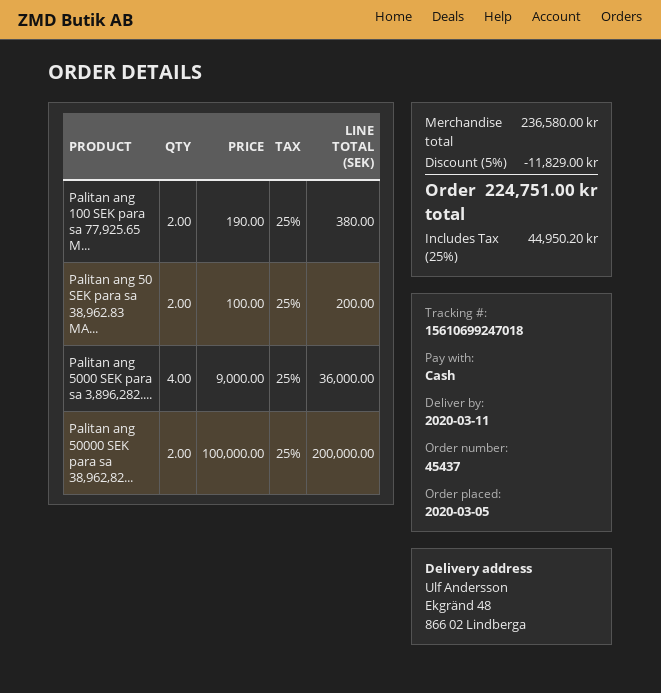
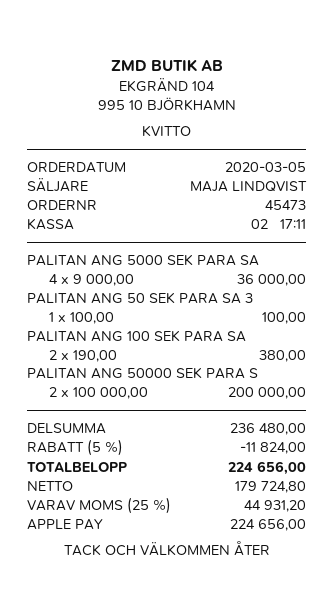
order number: 45437 -> 45473
payment method: cash -> Apple Pay
Palitan ang 50 SEK para sa 38,962.83 MA...: 2 x 100.00 = 200.00 -> 1 x 100.00 = 100.00
subtotal: 236580.00 -> 236480.00
discount: 5% = 11829.00 -> 5% = 11824.00
tax: 25% = 44950.20 -> 25% = 44931.20
total: 224751.00 -> 224656.00

